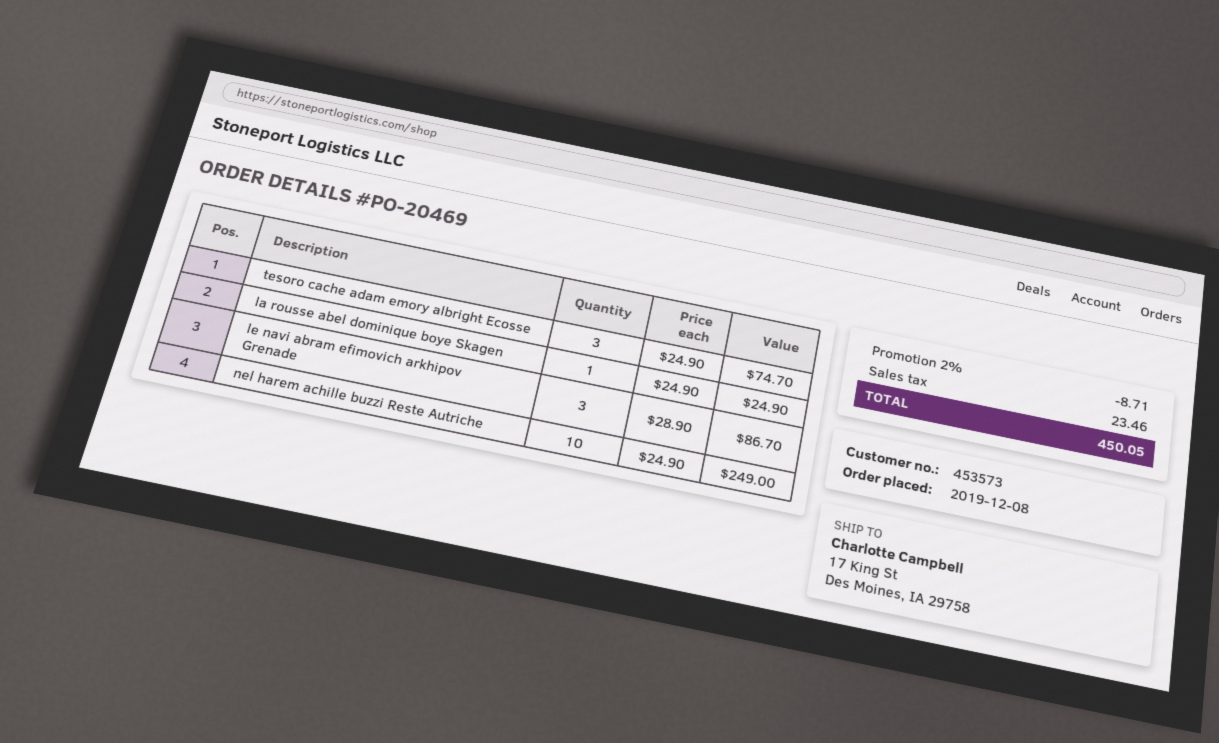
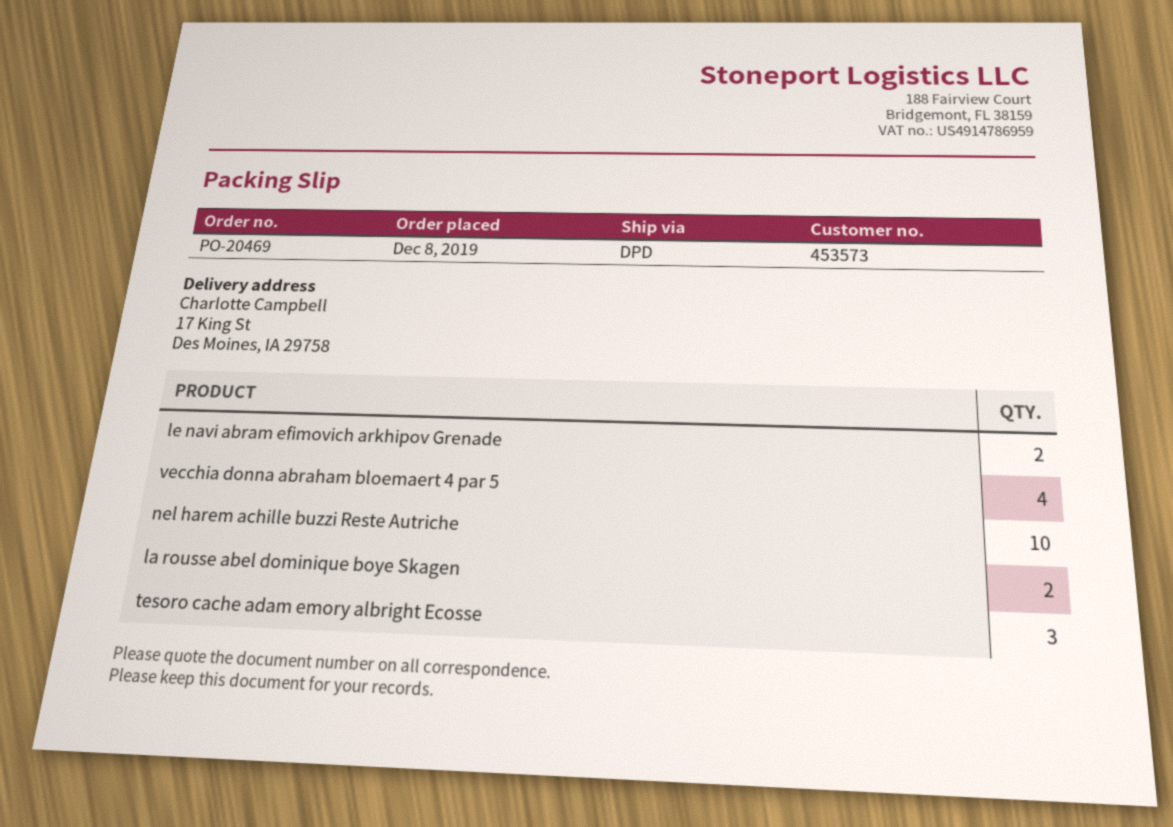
la rousse abel dominique boye Skagen: 1 -> 2
le navi abram efimovich arkhipov Grenade: 3 -> 2
vecchia donna abraham bloemaert 4 par 5: none -> 4

